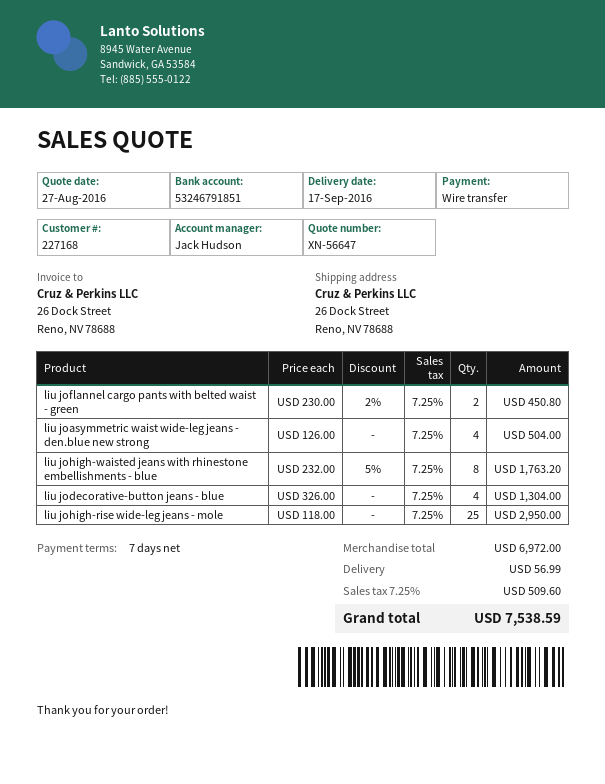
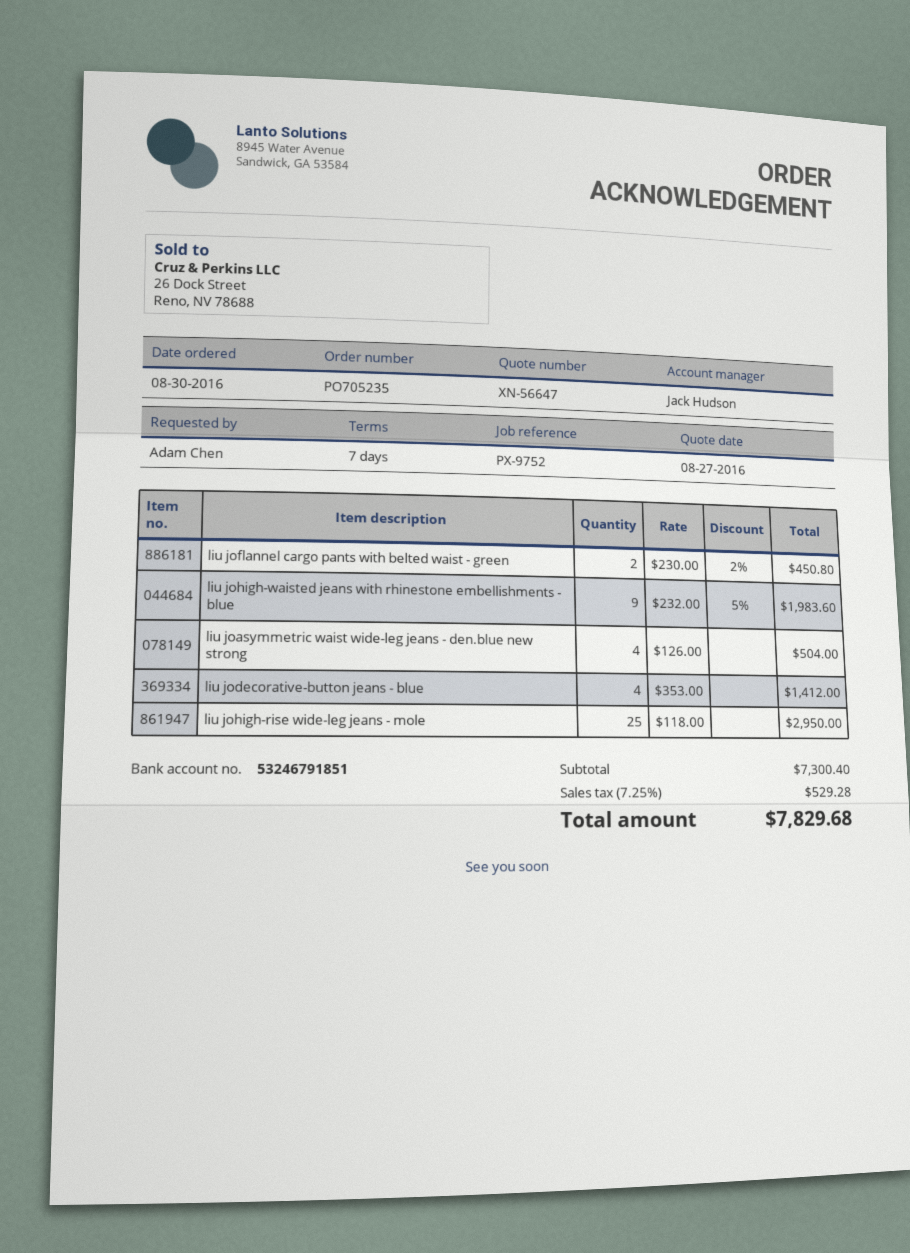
liu johigh-waisted jeans with rhinestone embellishments - blue: 8 x 232.00 - 5% = 1763.20 -> 9 x 232.00 - 5% = 1983.60
liu jodecorative-button jeans - blue: 4 x 326.00 = 1304.00 -> 4 x 353.00 = 1412.00
subtotal: 6972.00 -> 7300.40
shipping: 56.99 -> none
tax: 7.25% = 509.60 -> 7.25% = 529.28
total: 7538.59 -> 7829.68

